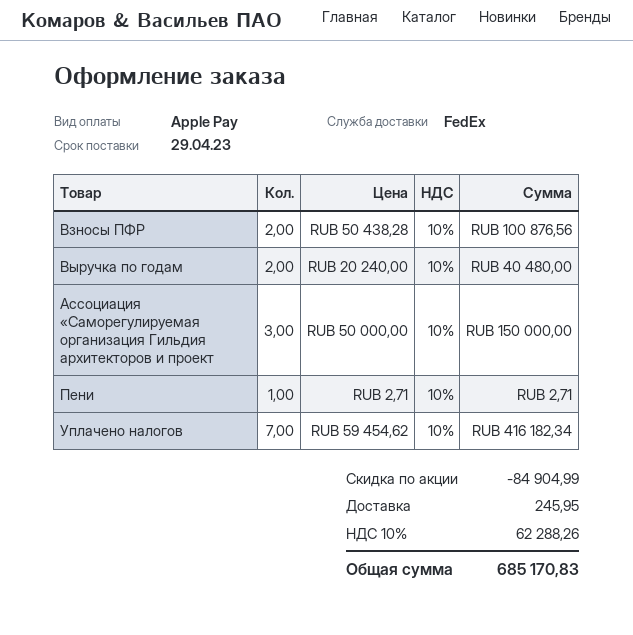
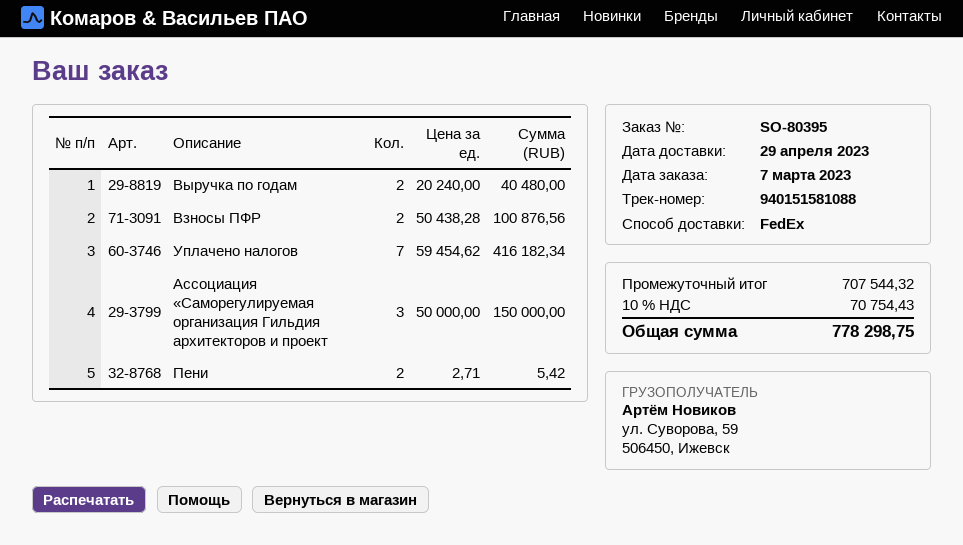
Пени: 1 x 2.71 = 2.71 -> 2 x 2.71 = 5.42
discount: 84904.99 -> none
shipping: 245.95 -> none
tax: 10% = 62288.26 -> 10% = 70754.43
total: 685170.83 -> 778298.75

